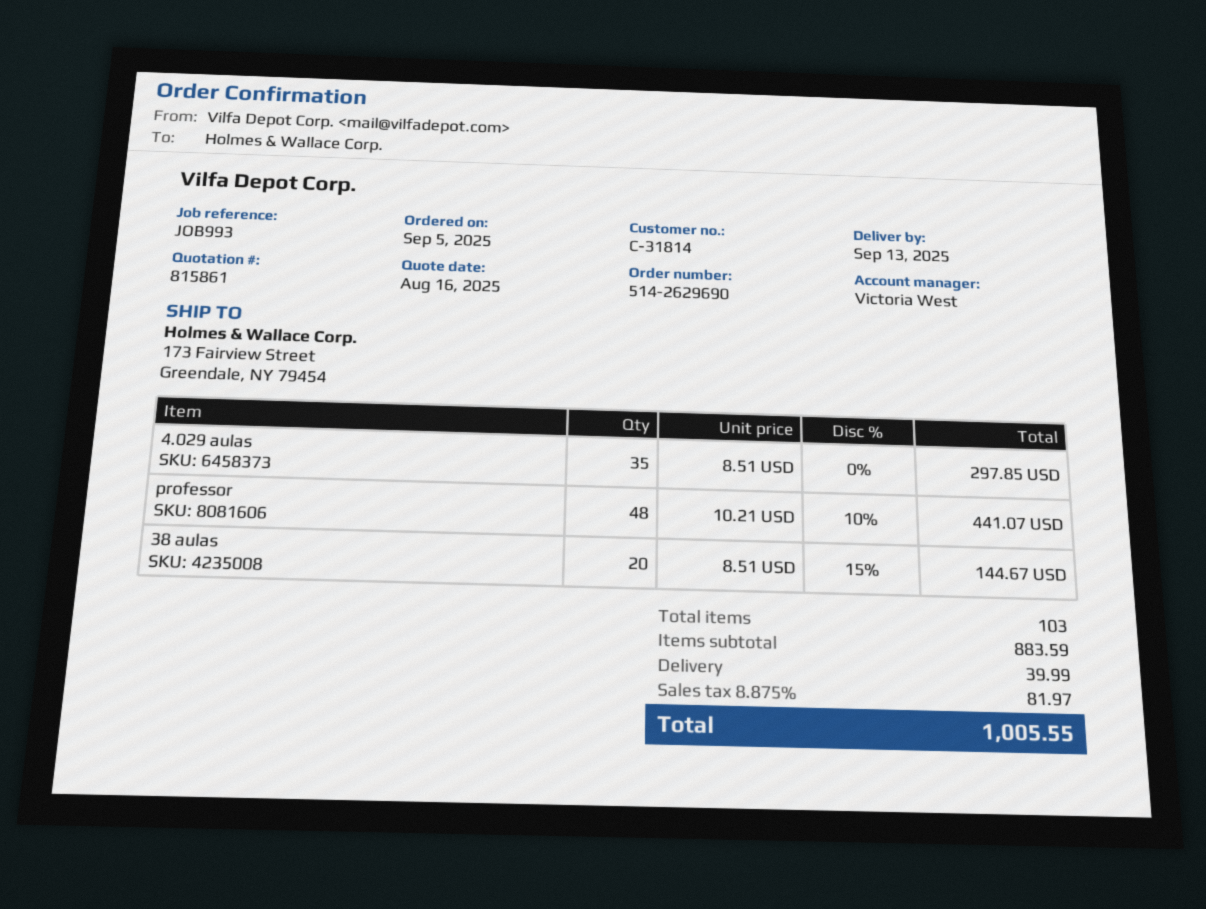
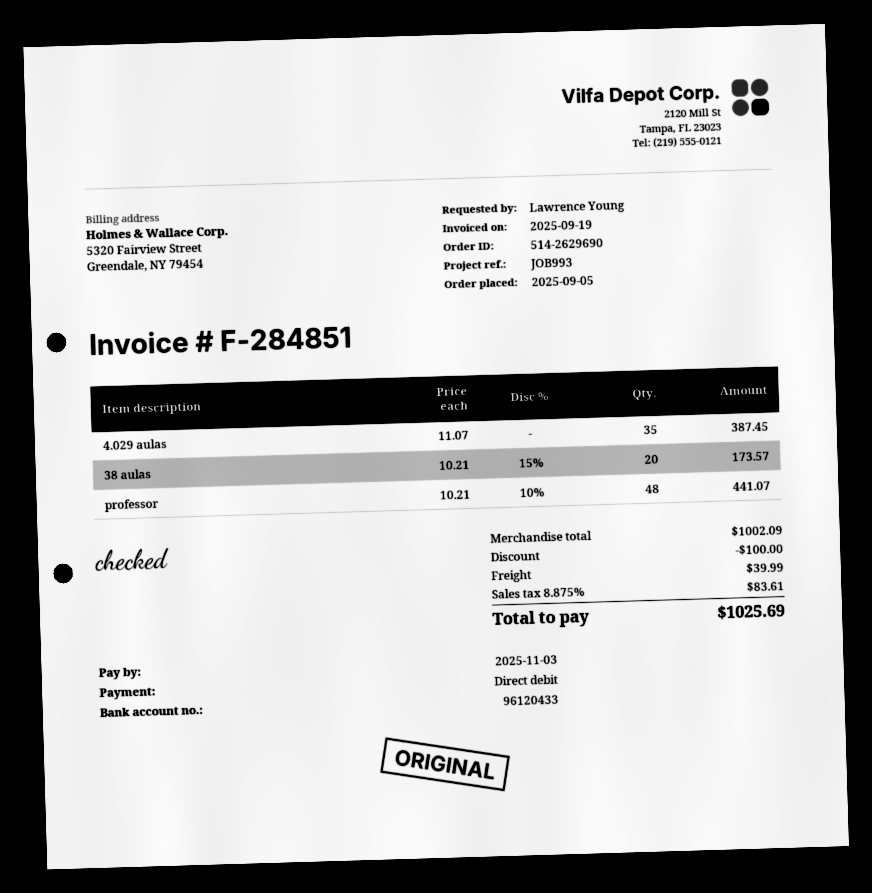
4.029 aulas: 35 x 8.51 = 297.85 -> 35 x 11.07 = 387.45
38 aulas: 20 x 8.51 - 15% = 144.67 -> 20 x 10.21 - 15% = 173.57
subtotal: 883.59 -> 1002.09
discount: none -> 100.00
tax: 8.875% = 81.97 -> 8.875% = 83.61
total: 1005.55 -> 1025.69

